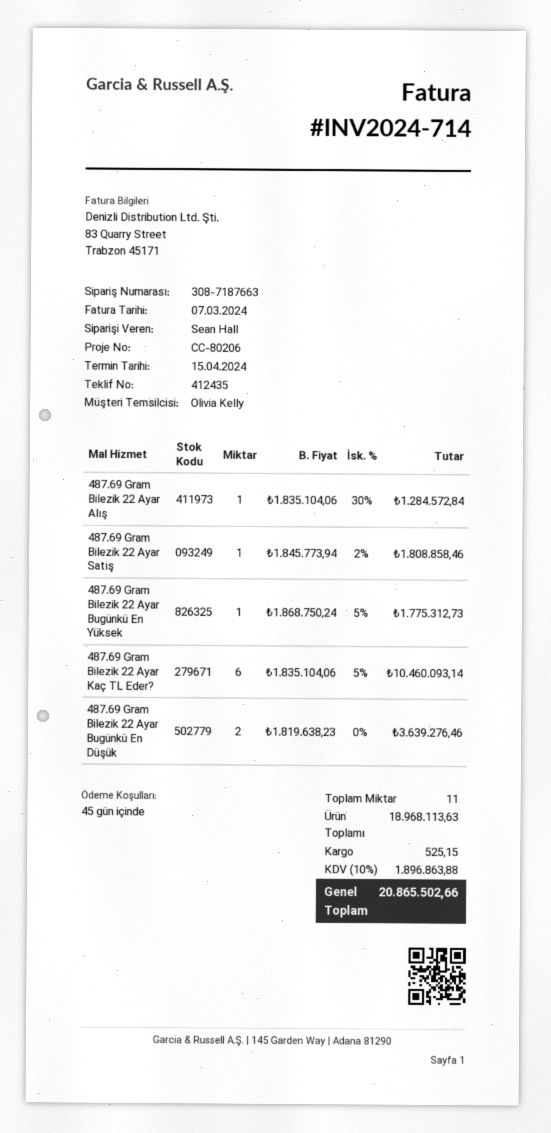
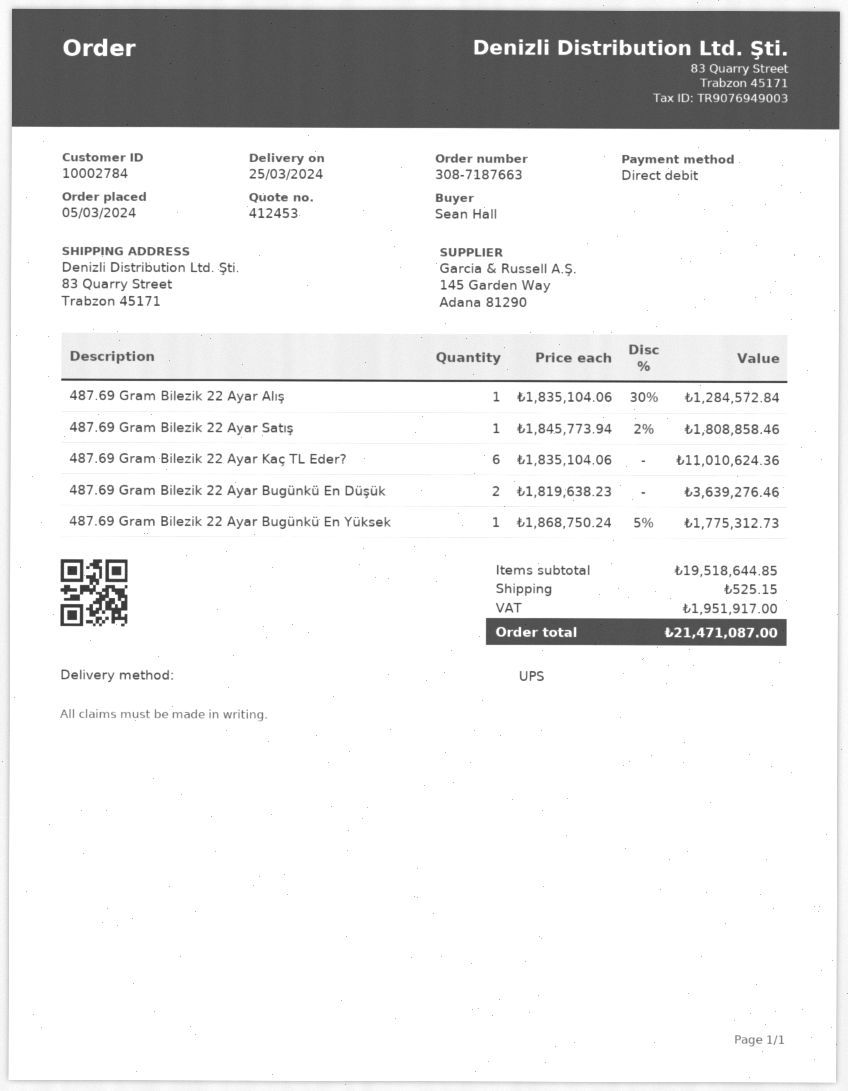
quote number: 412435 -> 412453
delivery date: 2024-04-15 -> 2024-03-25
487.69 Gram Bilezik 22 Ayar Kaç TL Eder?: 6 x 1835104.06 - 5% = 10460093.14 -> 6 x 1835104.06 = 11010624.36
subtotal: 18968113.63 -> 19518644.85
tax: 1896863.88 -> 1951917.00
total: 20865502.66 -> 21471087.00

